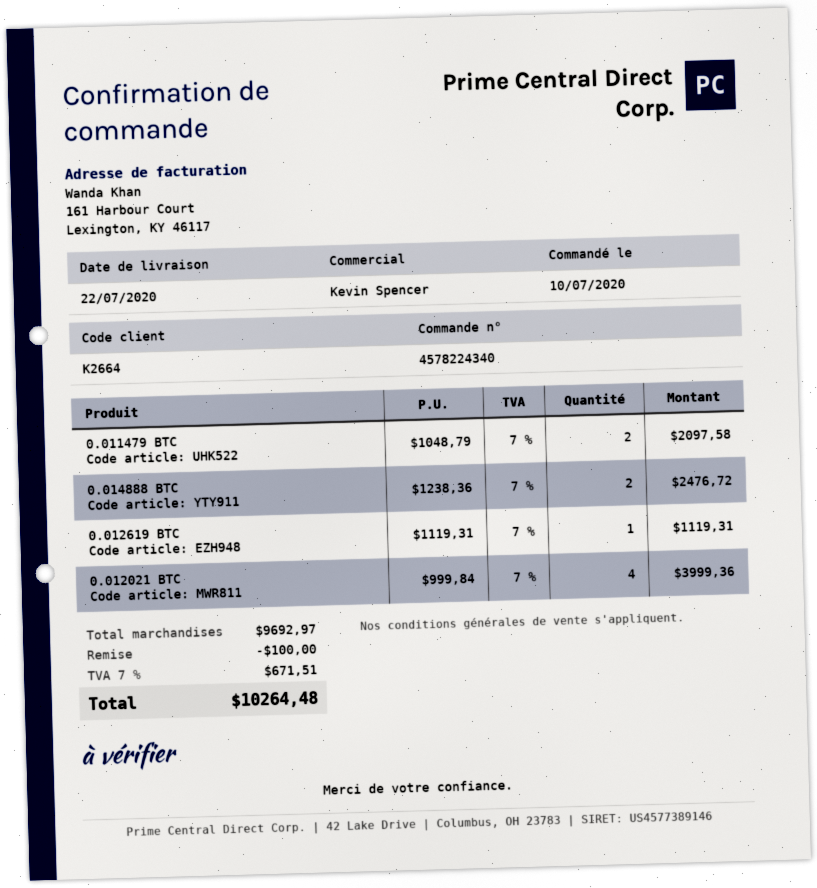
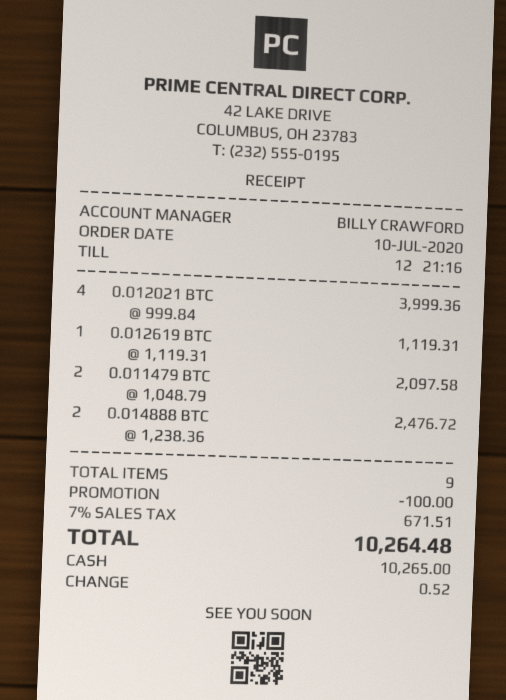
sales rep: Kevin Spencer -> BILLY CRAWFORD

